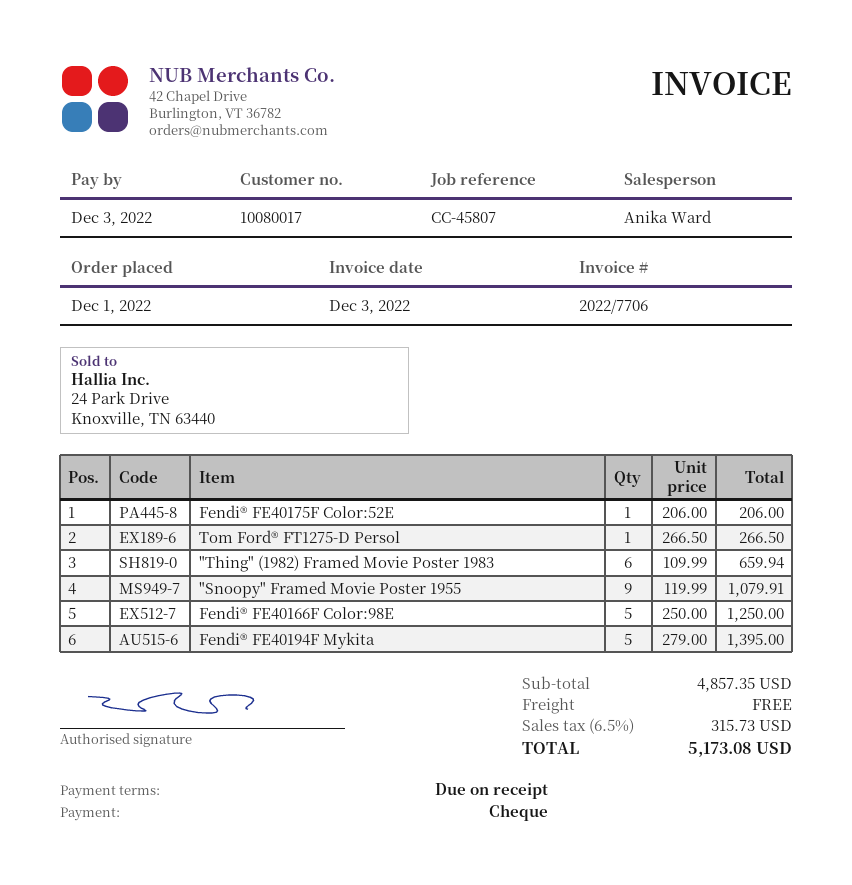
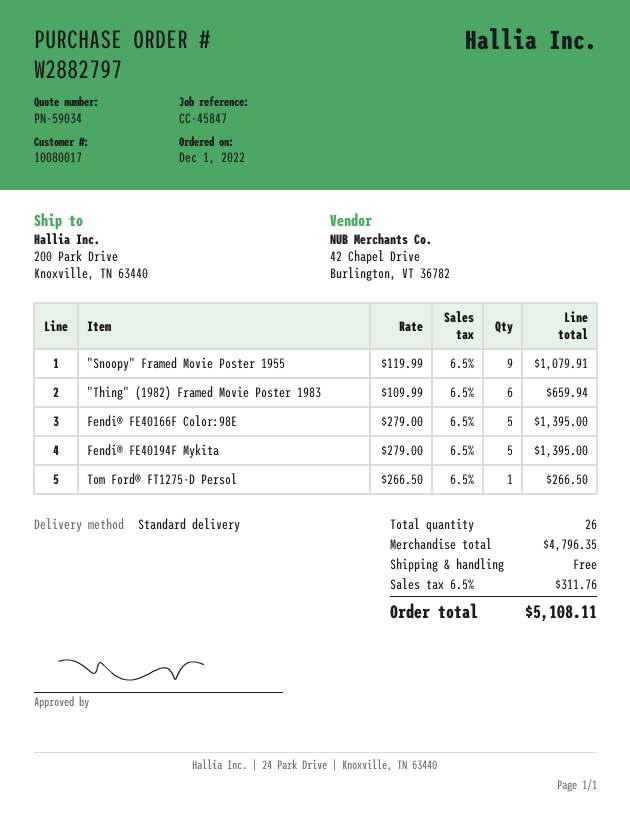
reference: CC-45807 -> CC-45847
Fendi® FE40175F Color:52E: 1 x 206.00 = 206.00 -> none
Fendi® FE40166F Color:98E: 5 x 250.00 = 1250.00 -> 5 x 279.00 = 1395.00
subtotal: 4857.35 -> 4796.35
tax: 6.5% = 315.73 -> 6.5% = 311.76
total: 5173.08 -> 5108.11

